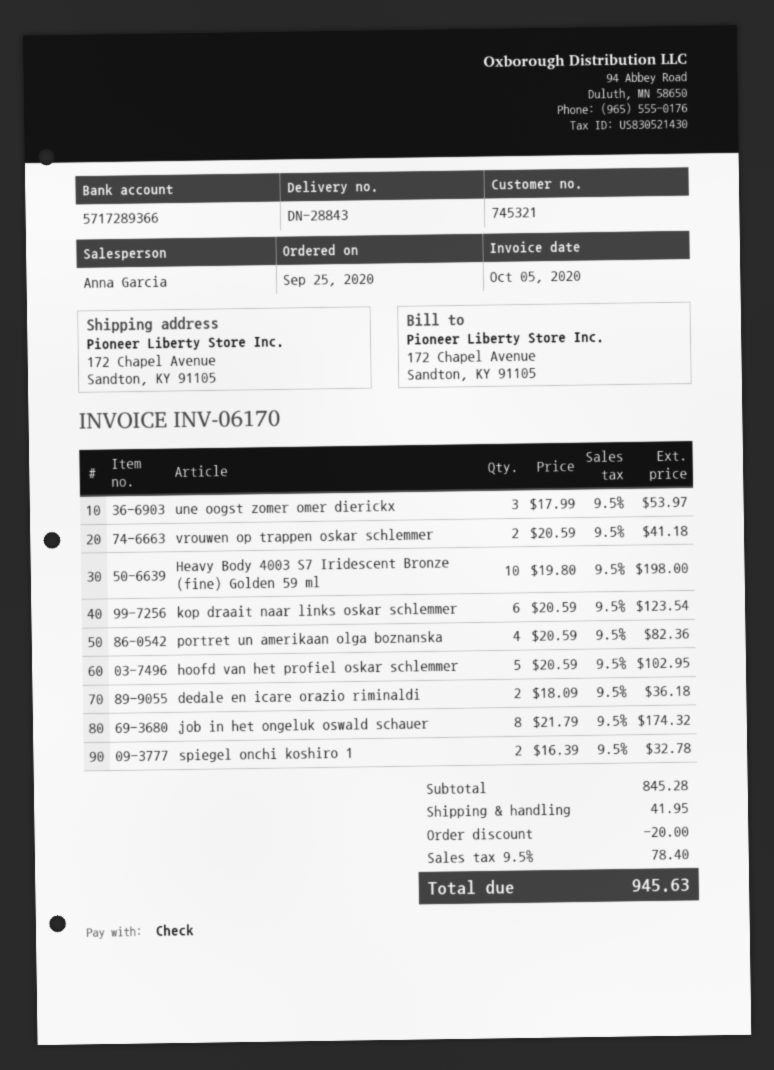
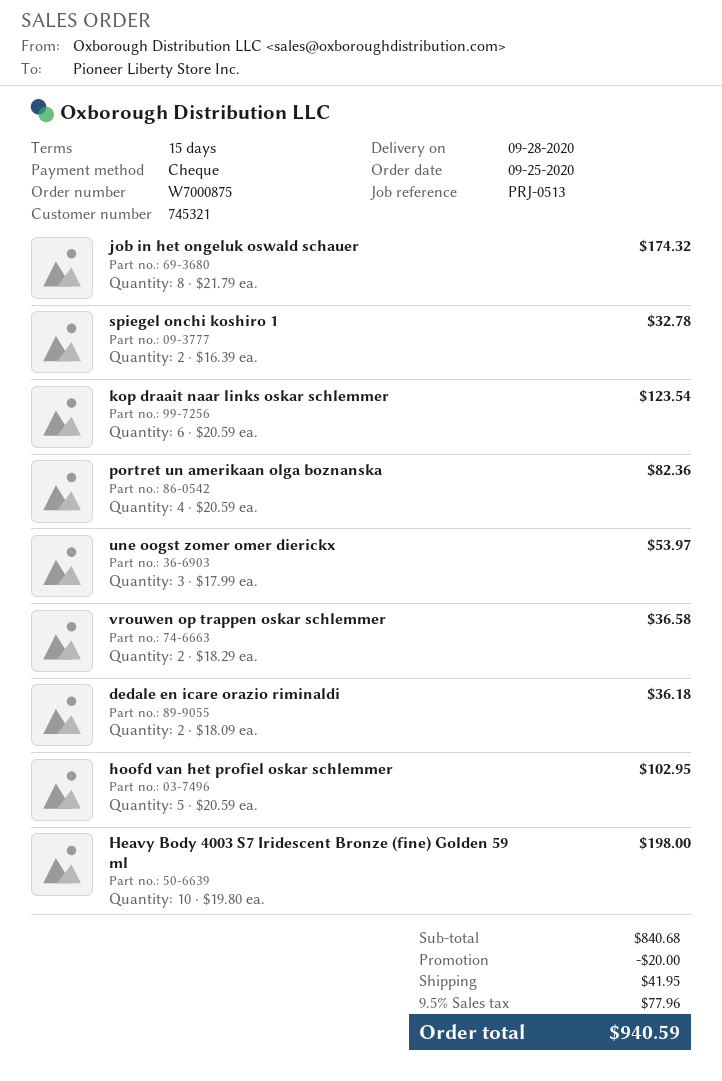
vrouwen op trappen oskar schlemmer: 2 x 20.59 = 41.18 -> 2 x 18.29 = 36.58
subtotal: 845.28 -> 840.68
tax: 9.5% = 78.40 -> 9.5% = 77.96
total: 945.63 -> 940.59

